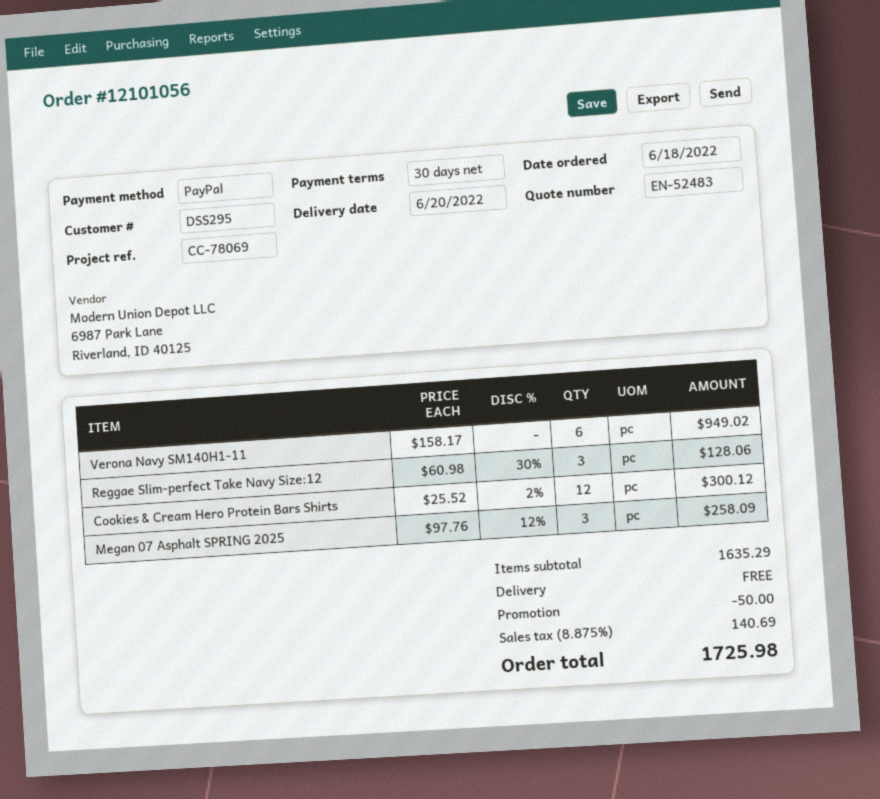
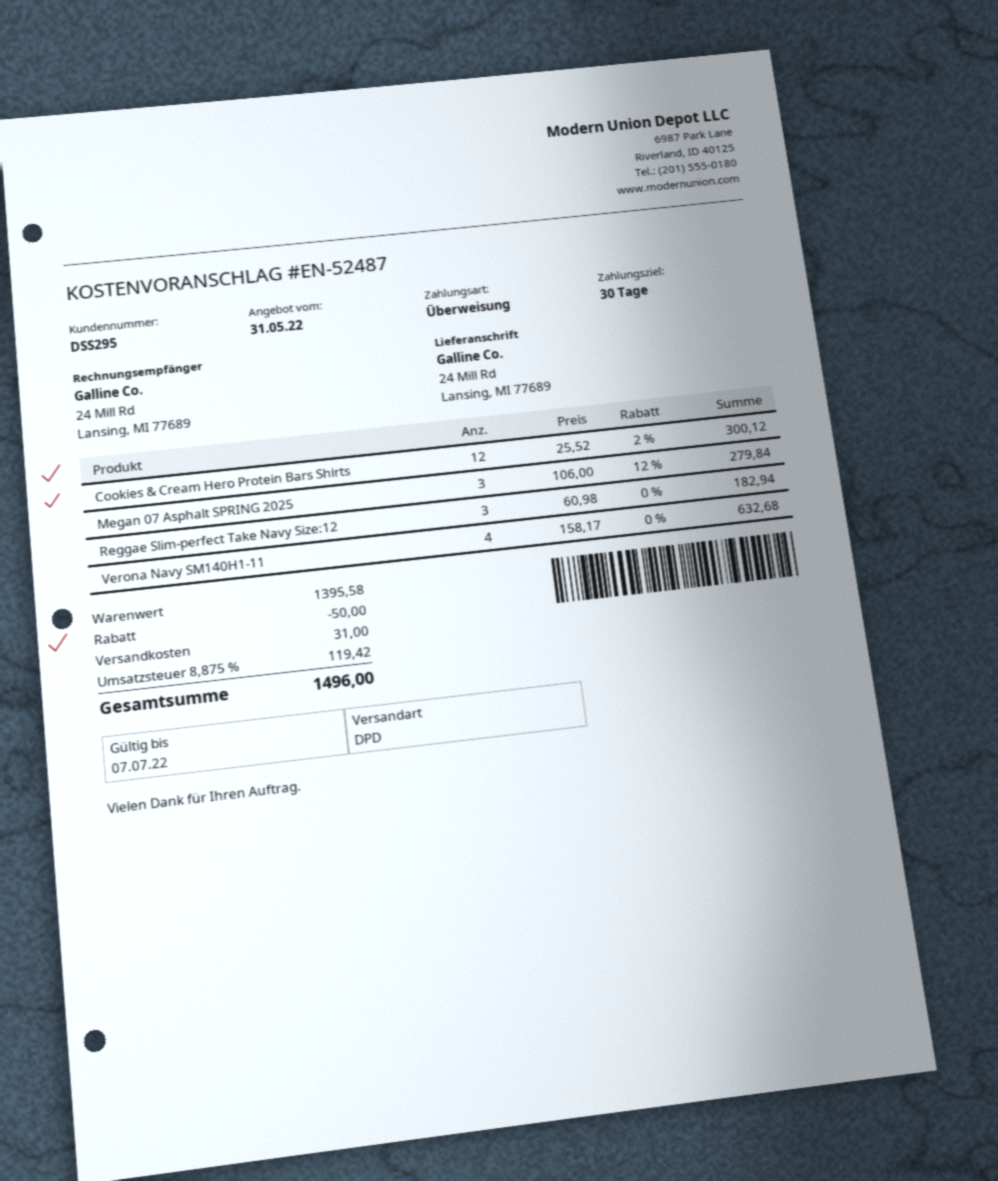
quote number: EN-52483 -> EN-52487
payment method: PayPal -> bank transfer
Verona Navy SM140H1-11: 6 x 158.17 = 949.02 -> 4 x 158.17 = 632.68
Reggae Slim-perfect Take Navy Size:12: 3 x 60.98 - 30% = 128.06 -> 3 x 60.98 = 182.94
Megan 07 Asphalt SPRING 2025: 3 x 97.76 - 12% = 258.09 -> 3 x 106.00 - 12% = 279.84
subtotal: 1635.29 -> 1395.58
shipping: 0.00 -> 31.00
tax: 8.875% = 140.69 -> 8.875% = 119.42
total: 1725.98 -> 1496.00

